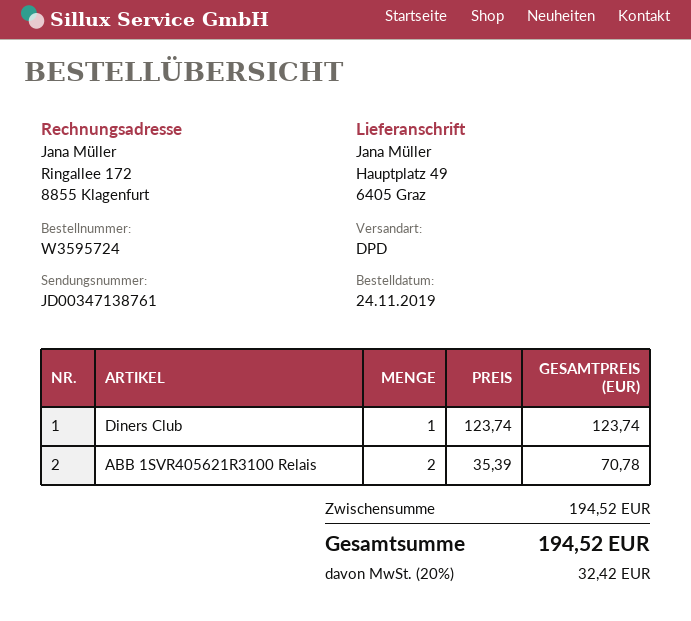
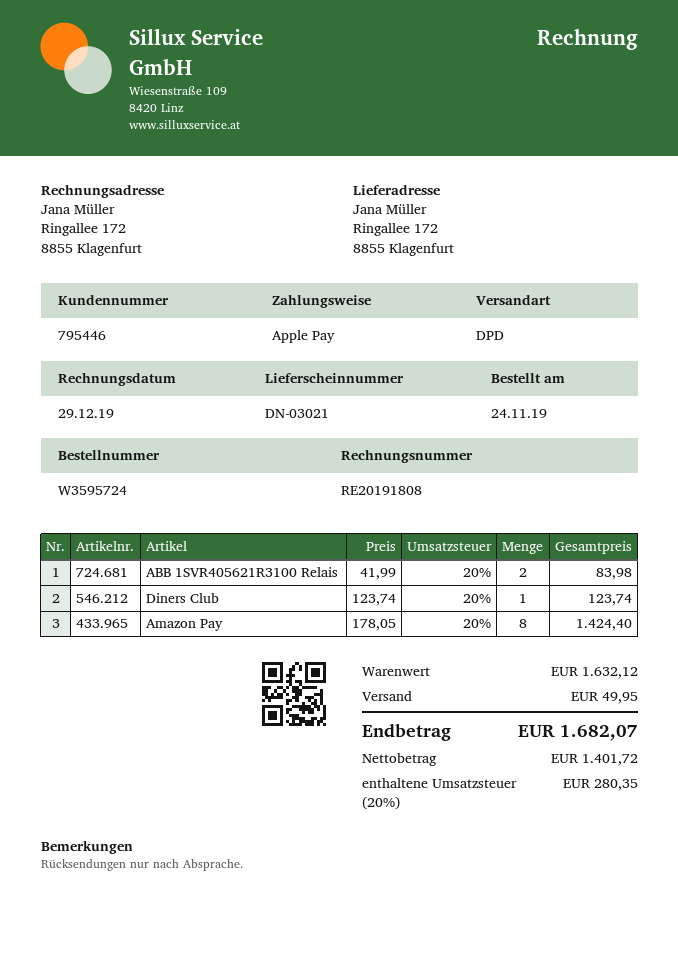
ship to: Hauptplatz 49, 6405 Graz -> Ringallee 172, 8855 Klagenfurt
ABB 1SVR405621R3100 Relais: 2 x 35.39 = 70.78 -> 2 x 41.99 = 83.98
Amazon Pay: none -> 8 x 178.05 = 1424.40
subtotal: 194.52 -> 1632.12
shipping: none -> 49.95
tax: 20% = 32.42 -> 20% = 280.35
total: 194.52 -> 1682.07

